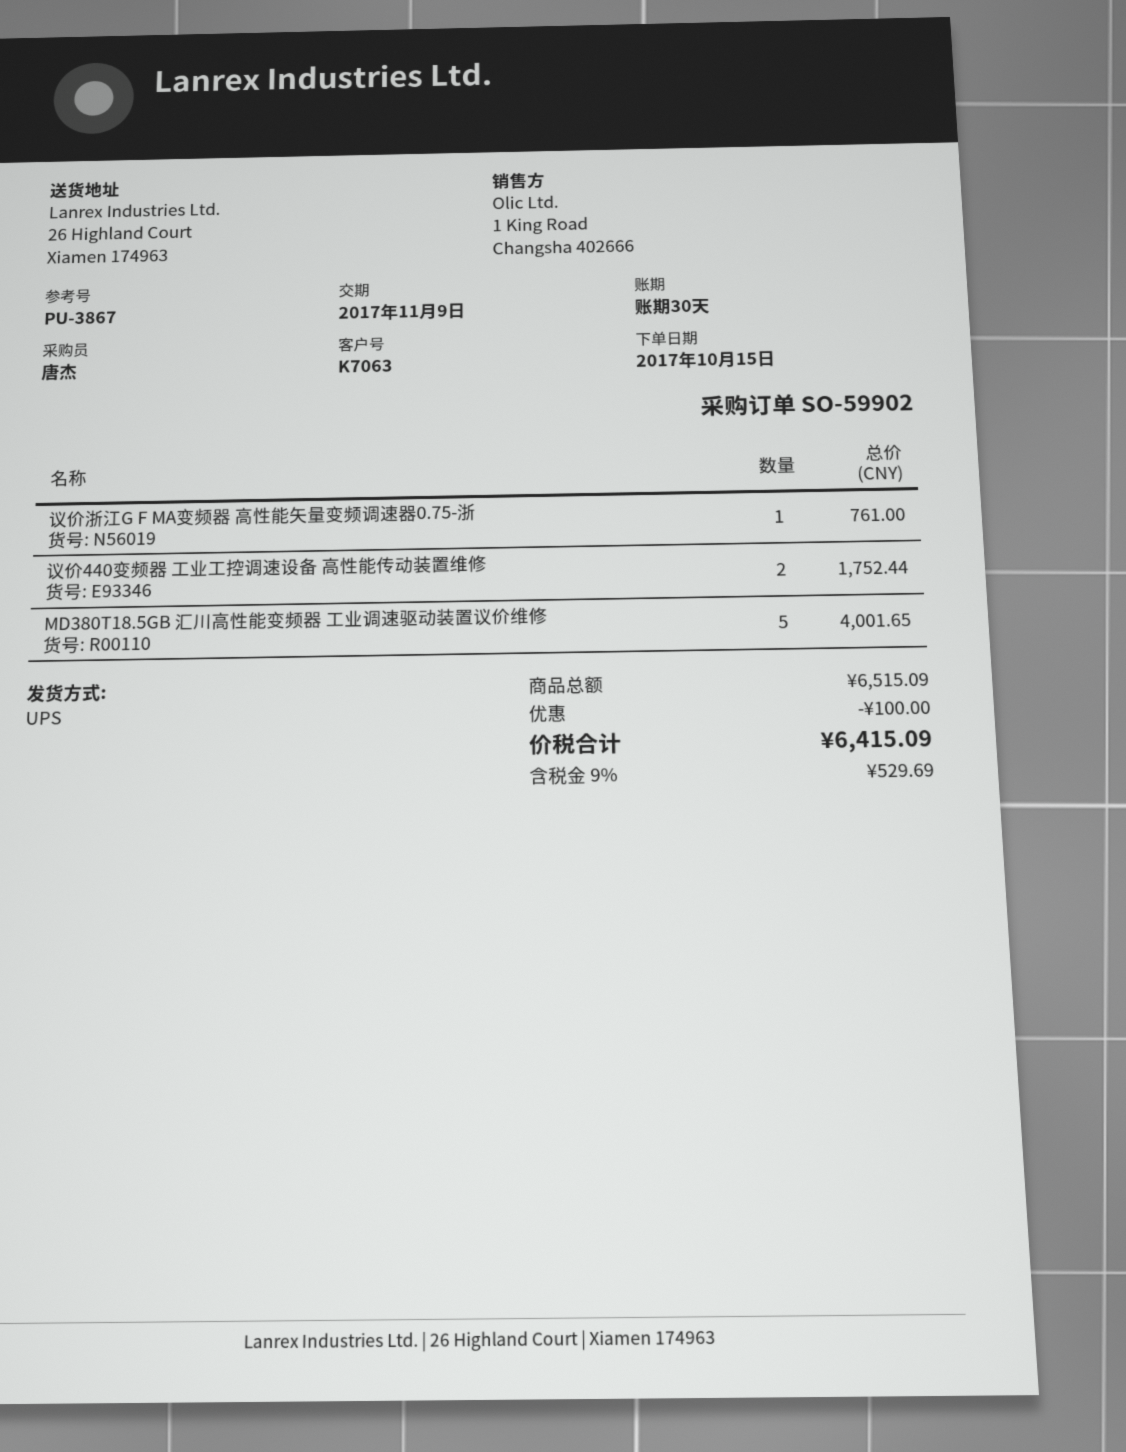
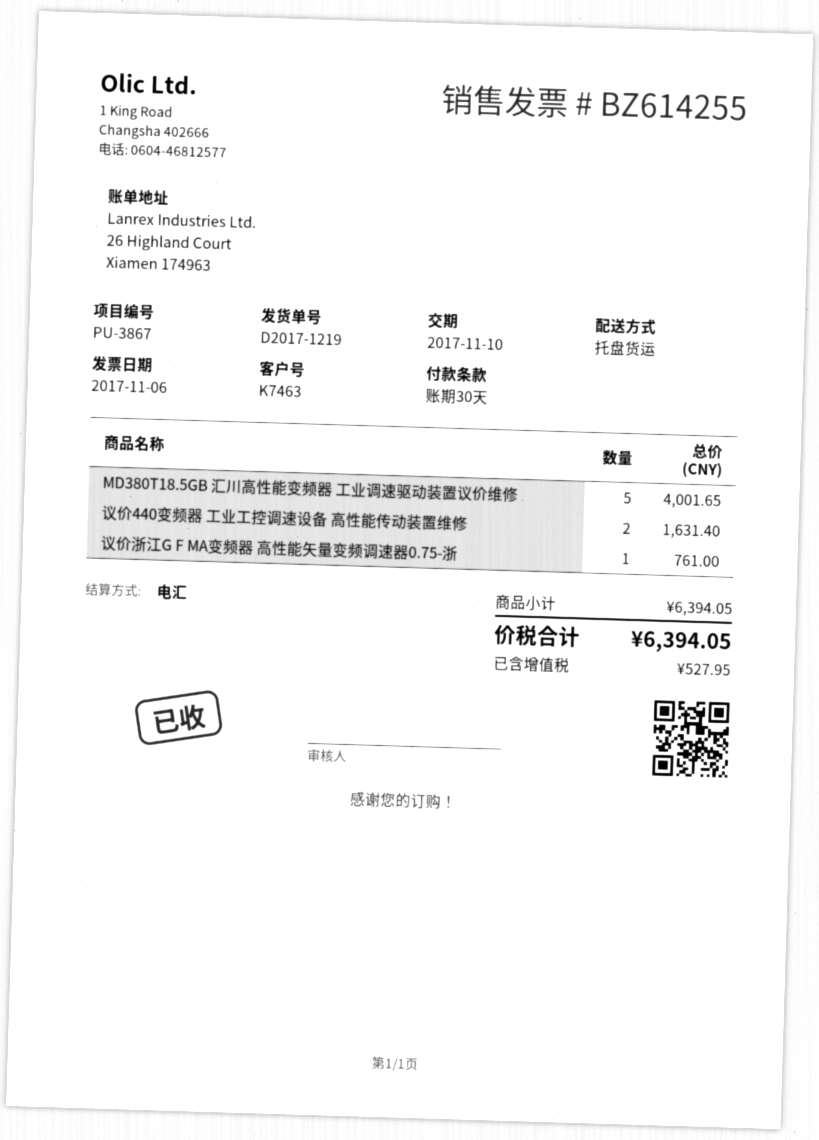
delivery date: 2017-11-09 -> 2017-11-10
customer number: K7063 -> K7463
shipping method: UPS -> pallet freight
议价440变频器 工业工控调速设备 高性能传动装置维修: 2 for 1752.44 -> 2 for 1631.40
subtotal: 6515.09 -> 6394.05
discount: 100.00 -> none
tax: 529.69 -> 527.95
total: 6415.09 -> 6394.05

